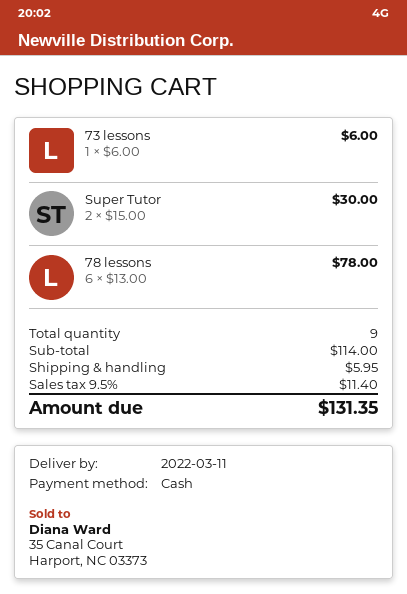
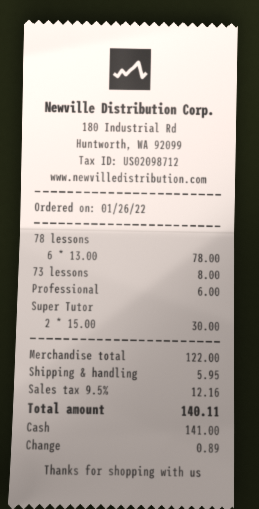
73 lessons: 1 x 6.00 = 6.00 -> 1 x 8.00 = 8.00
Professional: none -> 1 x 6.00 = 6.00
subtotal: 114.00 -> 122.00
tax: 9.5% = 11.40 -> 9.5% = 12.16
total: 131.35 -> 140.11

